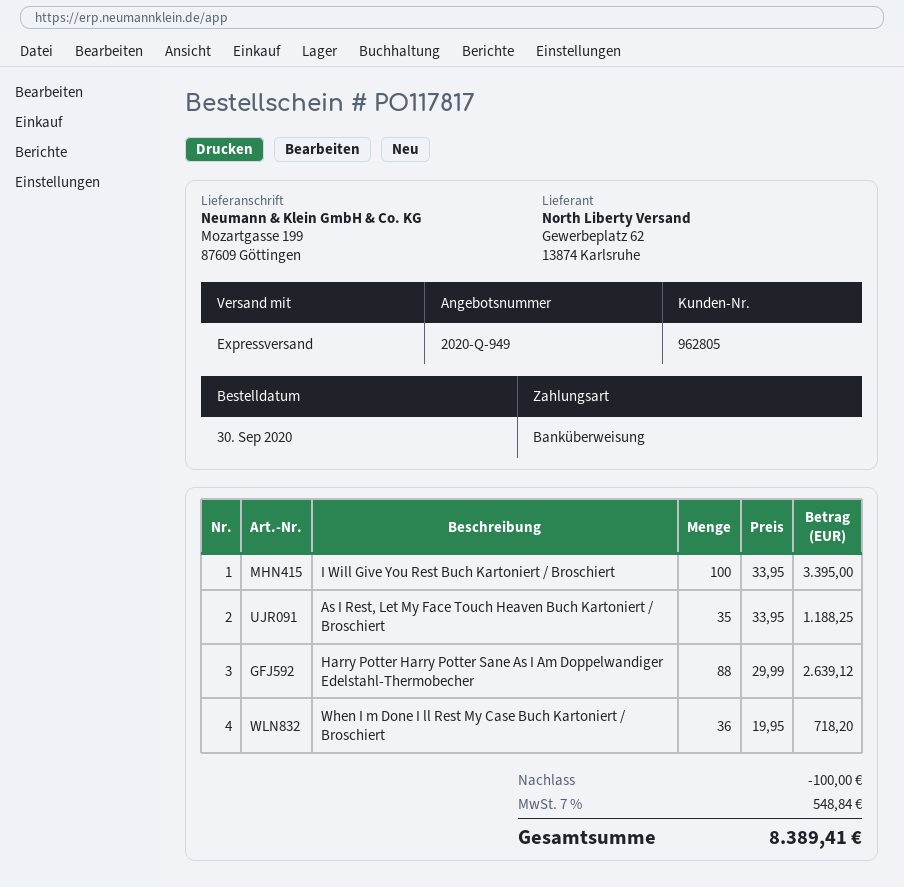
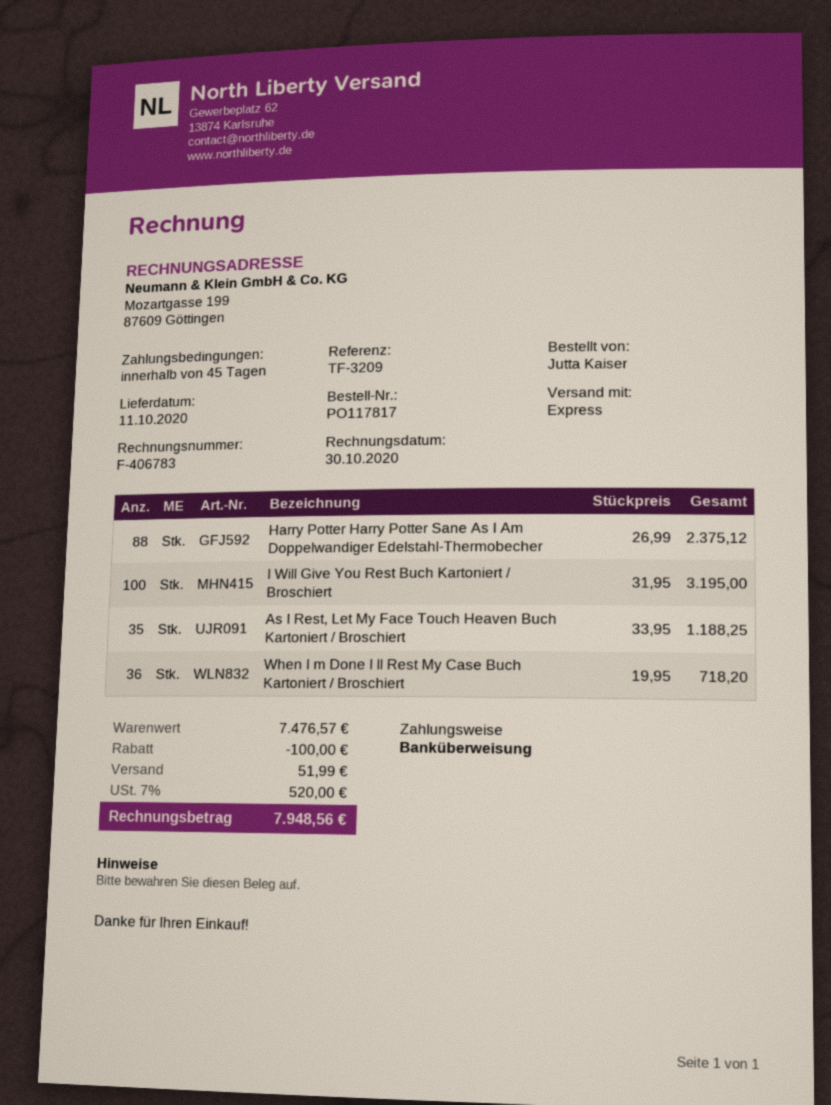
I Will Give You Rest Buch Kartoniert / Broschiert: 100 x 33.95 = 3395.00 -> 100 x 31.95 = 3195.00
Harry Potter Harry Potter Sane As I Am Doppelwandiger Edelstahl-Thermobecher: 88 x 29.99 = 2639.12 -> 88 x 26.99 = 2375.12
shipping: none -> 51.99
tax: 7% = 548.84 -> 7% = 520.00
total: 8389.41 -> 7948.56

